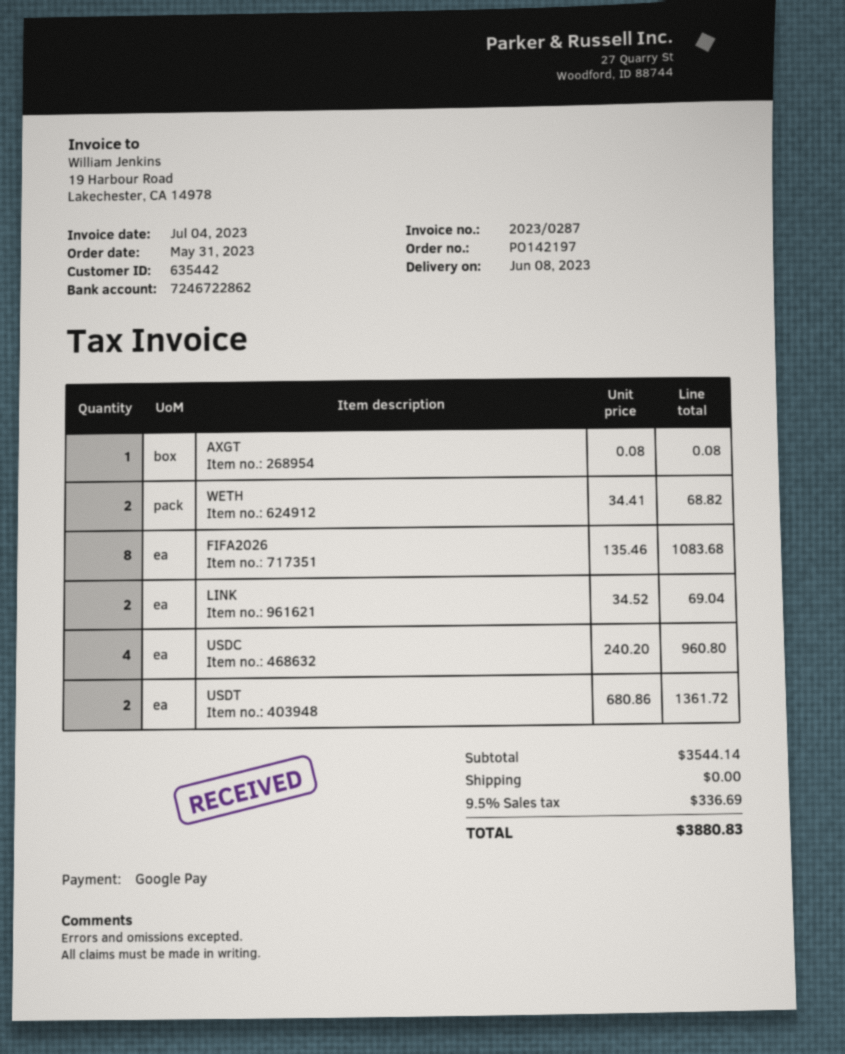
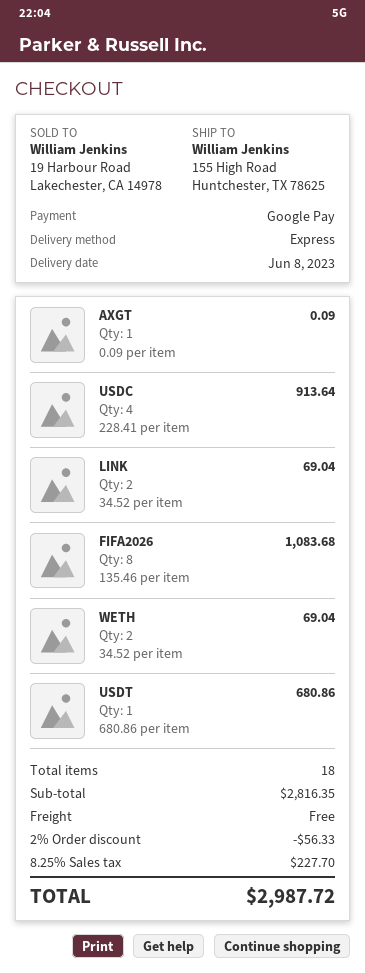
AXGT: 1 x 0.08 = 0.08 -> 1 x 0.09 = 0.09
WETH: 2 x 34.41 = 68.82 -> 2 x 34.52 = 69.04
USDC: 4 x 240.20 = 960.80 -> 4 x 228.41 = 913.64
USDT: 2 x 680.86 = 1361.72 -> 1 x 680.86 = 680.86
subtotal: 3544.14 -> 2816.35
discount: none -> 2% = 56.33
tax: 9.5% = 336.69 -> 8.25% = 227.70
total: 3880.83 -> 2987.72

